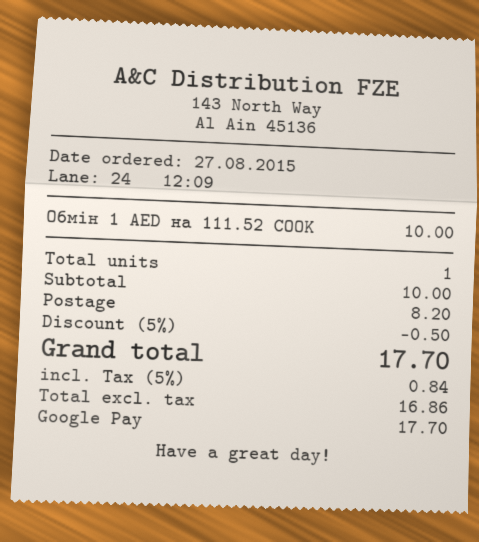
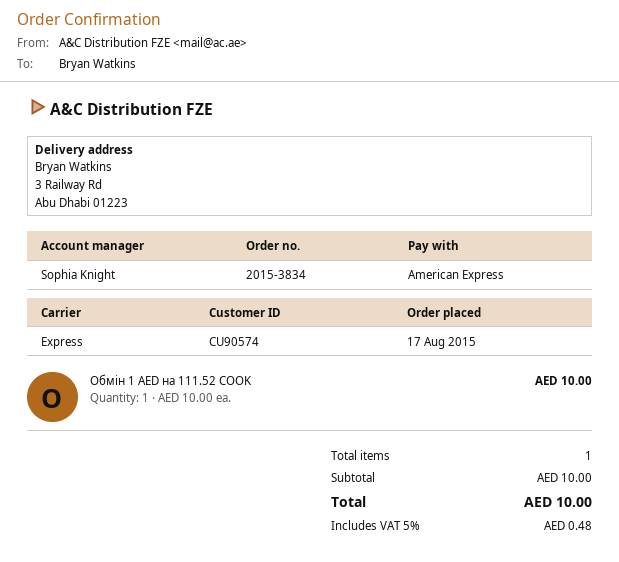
order date: 2015-08-27 -> 2015-08-17
payment method: Google Pay -> American Express
discount: 5% = 0.50 -> none
shipping: 8.20 -> none
tax: 5% = 0.84 -> 5% = 0.48
total: 17.70 -> 10.00

